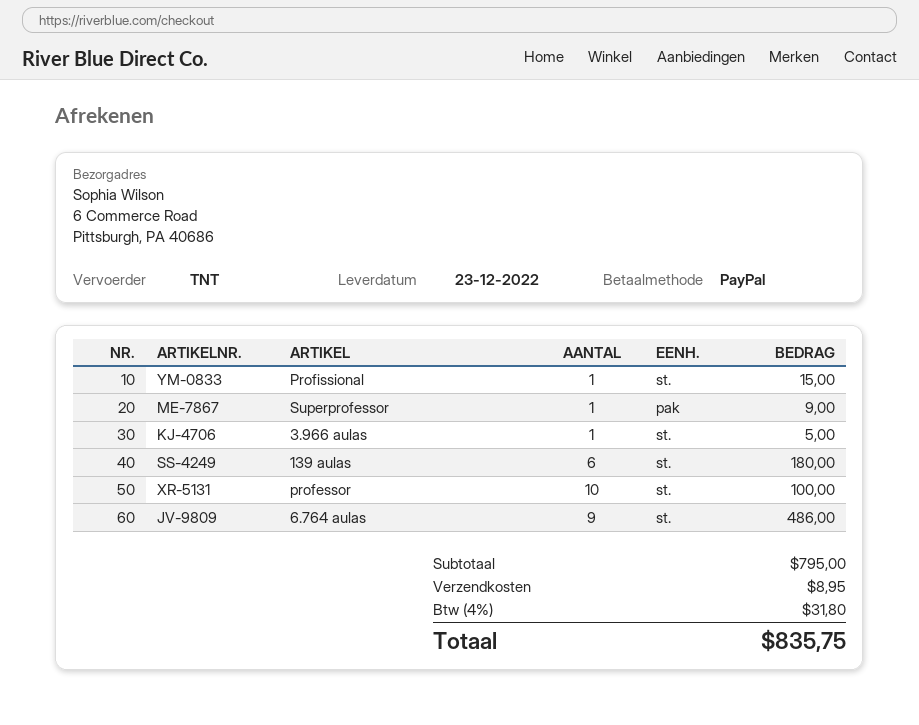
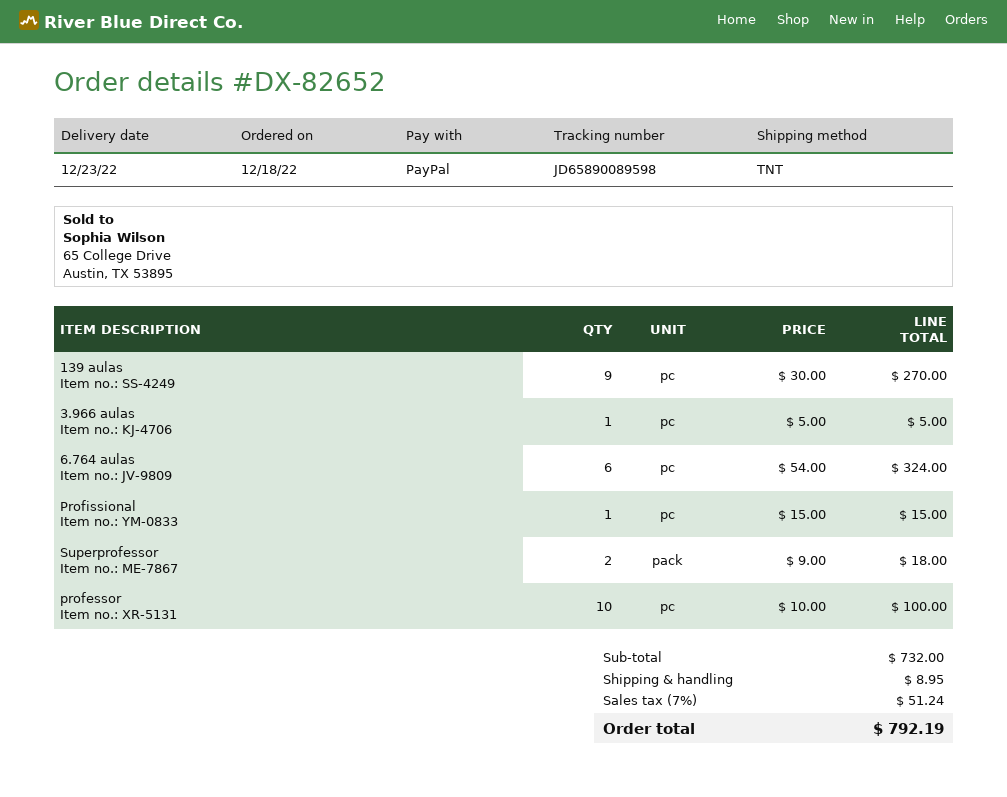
Superprofessor: 1 for 9.00 -> 2 for 18.00
139 aulas: 6 for 180.00 -> 9 for 270.00
6.764 aulas: 9 for 486.00 -> 6 for 324.00
subtotal: 795.00 -> 732.00
tax: 4% = 31.80 -> 7% = 51.24
total: 835.75 -> 792.19

